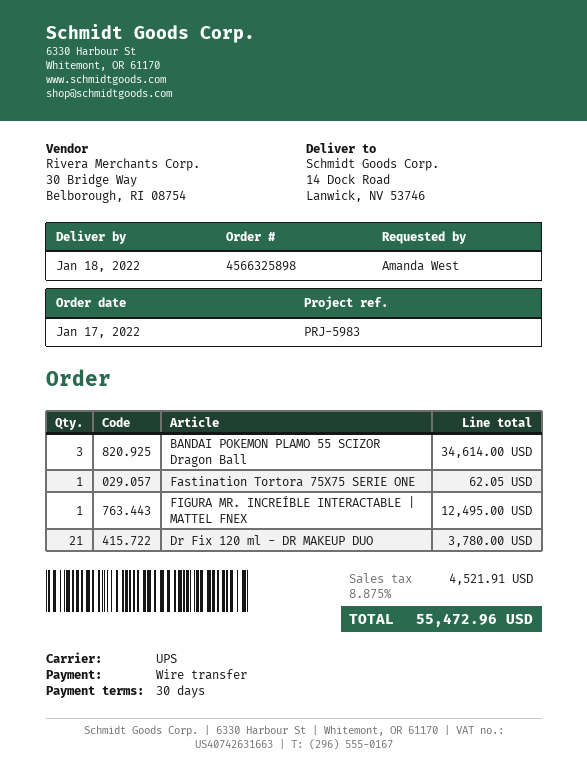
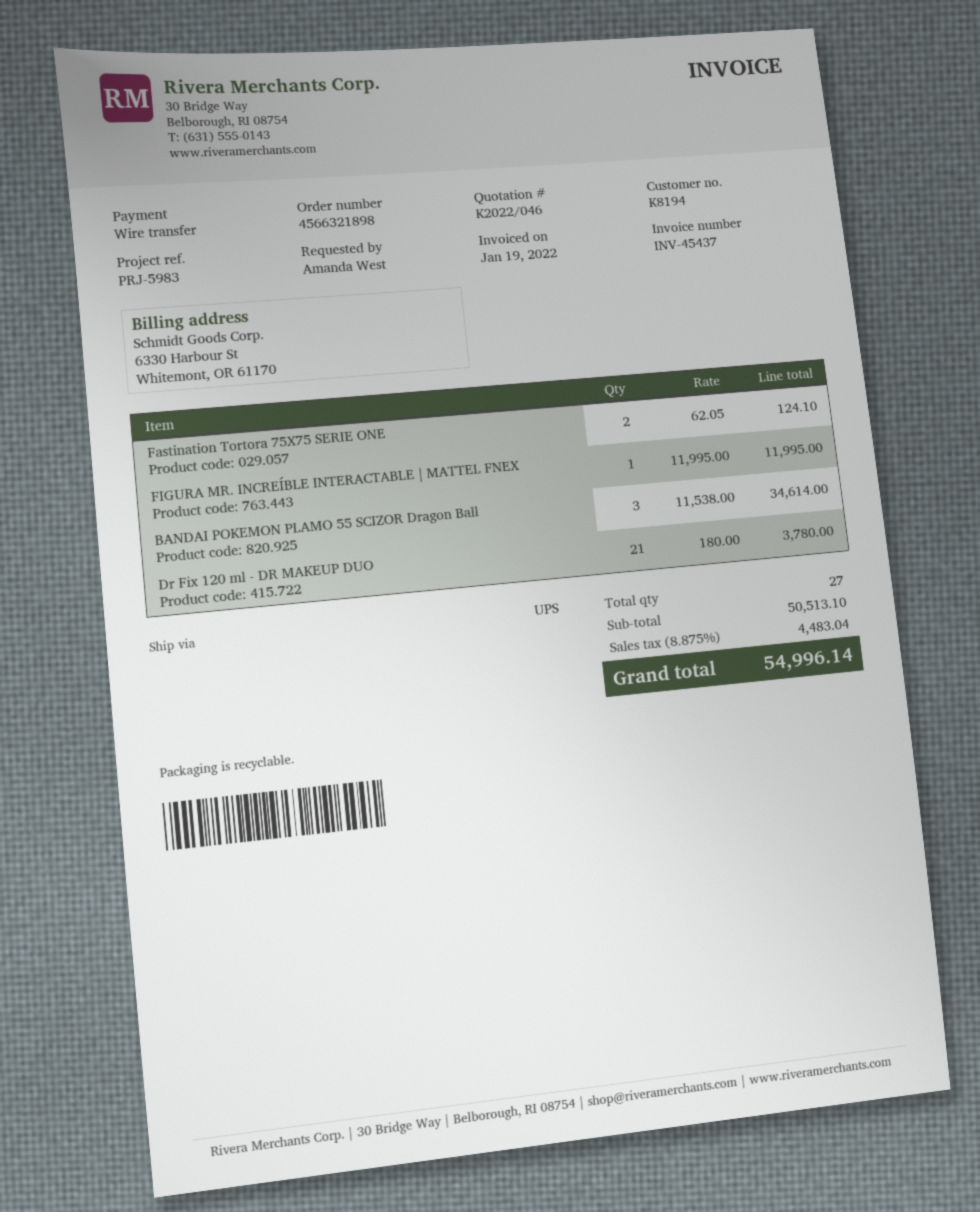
order number: 4566325898 -> 4566321898
Fastination Tortora 75X75 SERIE ONE: 1 for 62.05 -> 2 for 124.10
FIGURA MR. INCREÍBLE INTERACTABLE | MATTEL FNEX: 1 for 12495.00 -> 1 for 11995.00
tax: 8.875% = 4521.91 -> 8.875% = 4483.04
total: 55472.96 -> 54996.14

